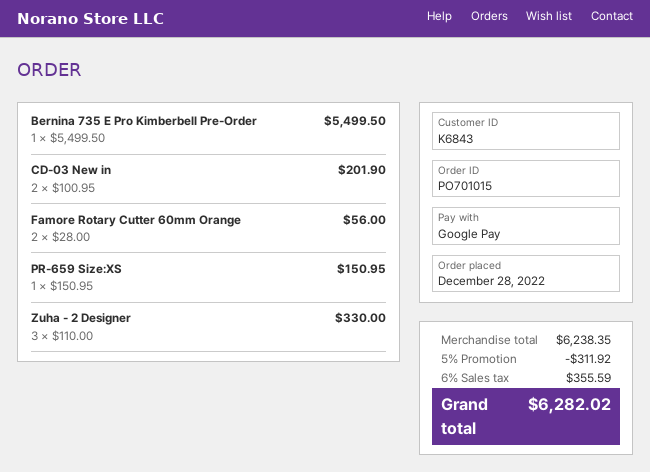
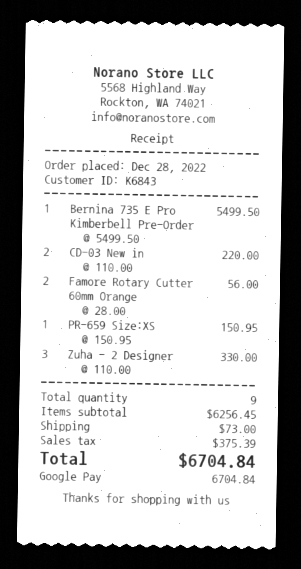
CD-03 New in: 2 x 100.95 = 201.90 -> 2 x 110.00 = 220.00
subtotal: 6238.35 -> 6256.45
discount: 5% = 311.92 -> none
shipping: none -> 73.00
tax: 355.59 -> 375.39
total: 6282.02 -> 6704.84

